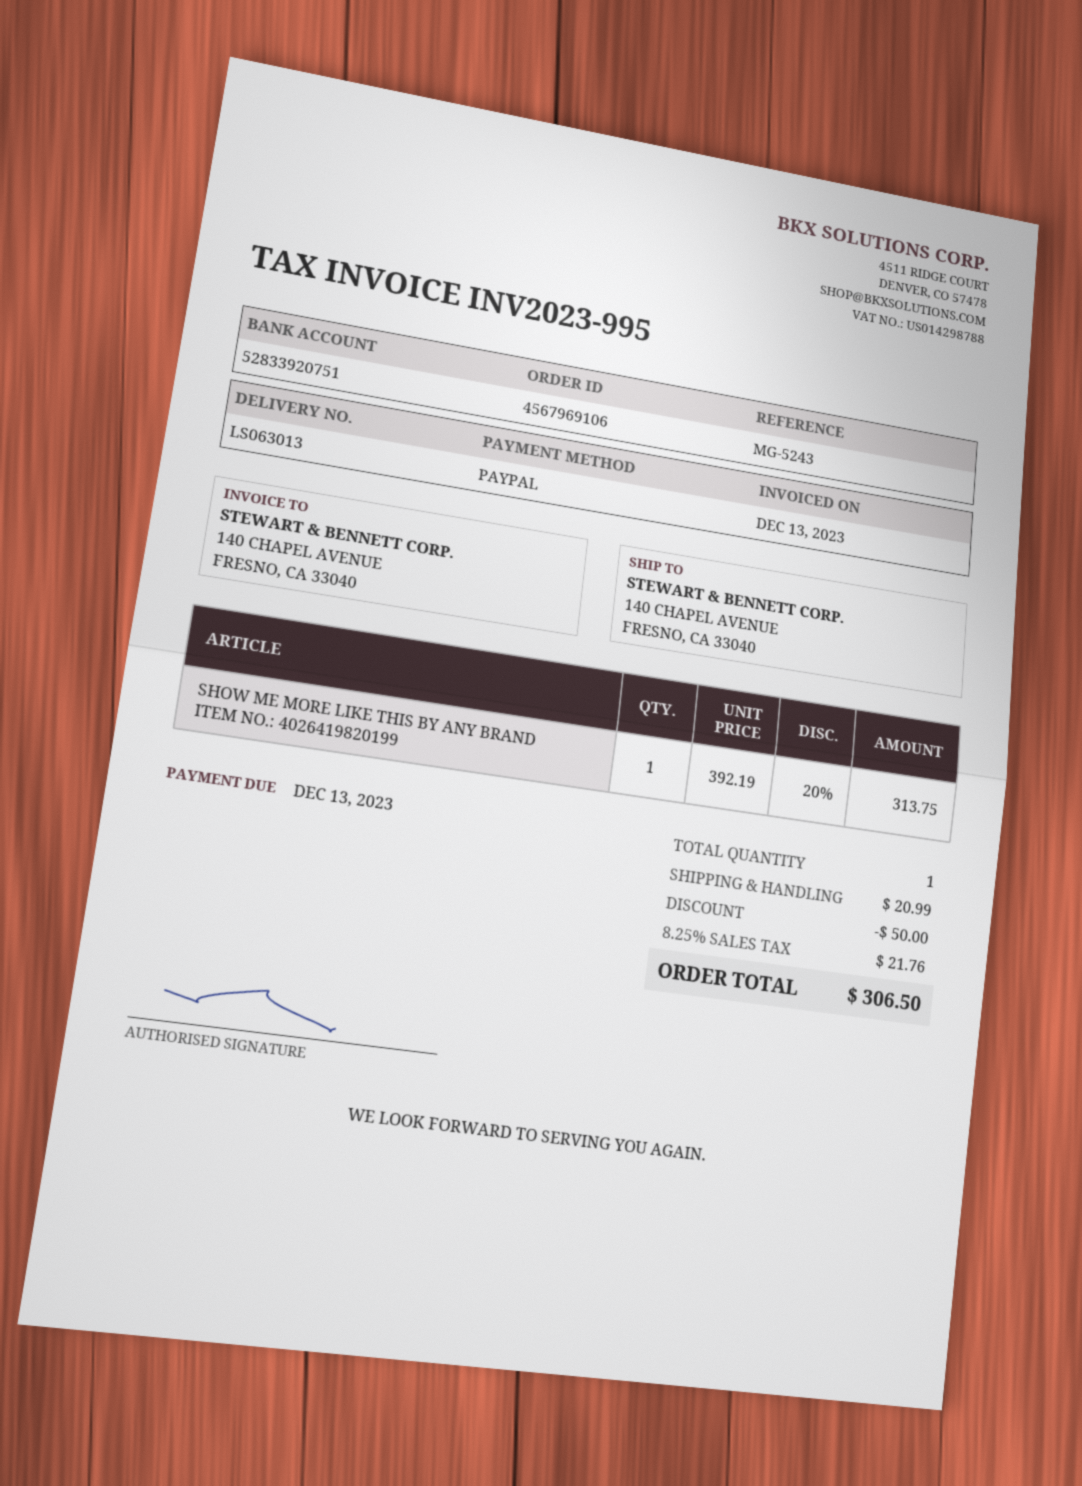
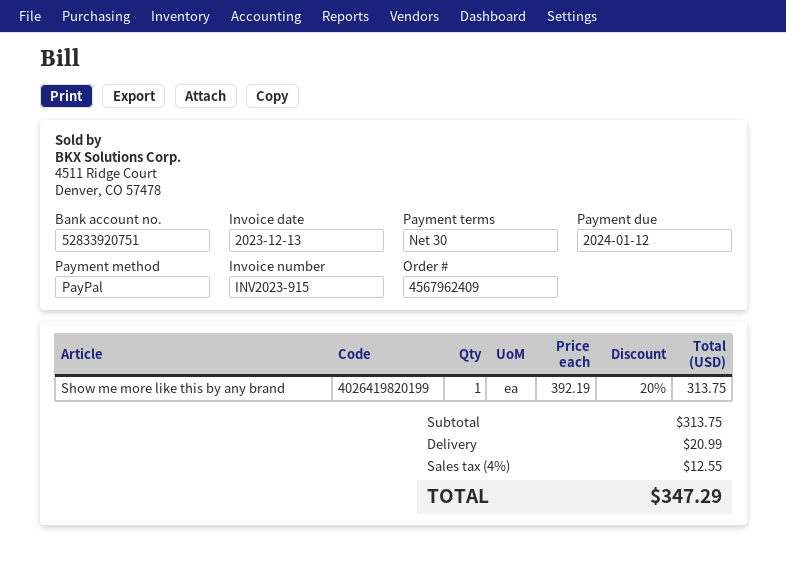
order number: 4567969106 -> 4567962409
invoice number: INV2023-995 -> INV2023-915
due date: 2023-12-13 -> 2024-01-12
discount: 50.00 -> none
tax: 8.25% = 21.76 -> 4% = 12.55
total: 306.50 -> 347.29

